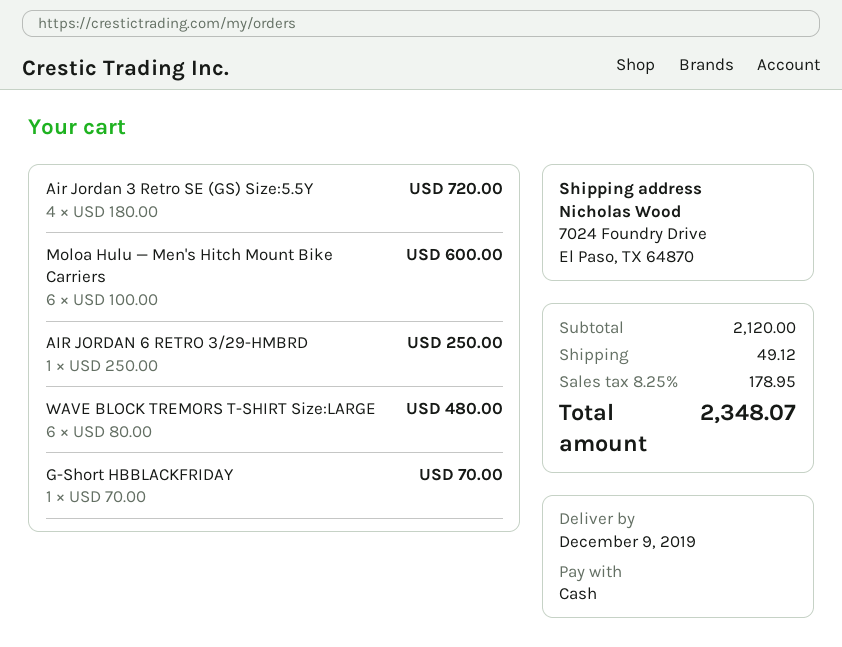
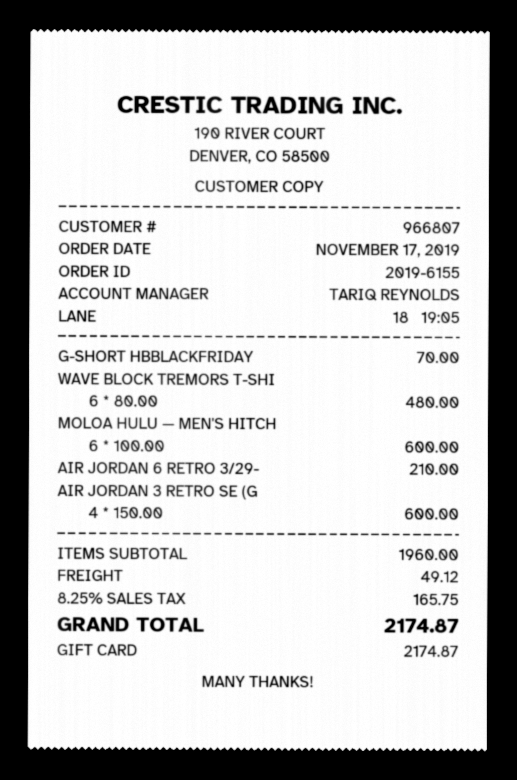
payment method: cash -> gift card
Air Jordan 3 Retro SE (GS) Size:5.5Y: 4 x 180.00 = 720.00 -> 4 x 150.00 = 600.00
AIR JORDAN 6 RETRO 3/29-HMBRD: 1 x 250.00 = 250.00 -> 1 x 210.00 = 210.00
subtotal: 2120.00 -> 1960.00
tax: 8.25% = 178.95 -> 8.25% = 165.75
total: 2348.07 -> 2174.87

